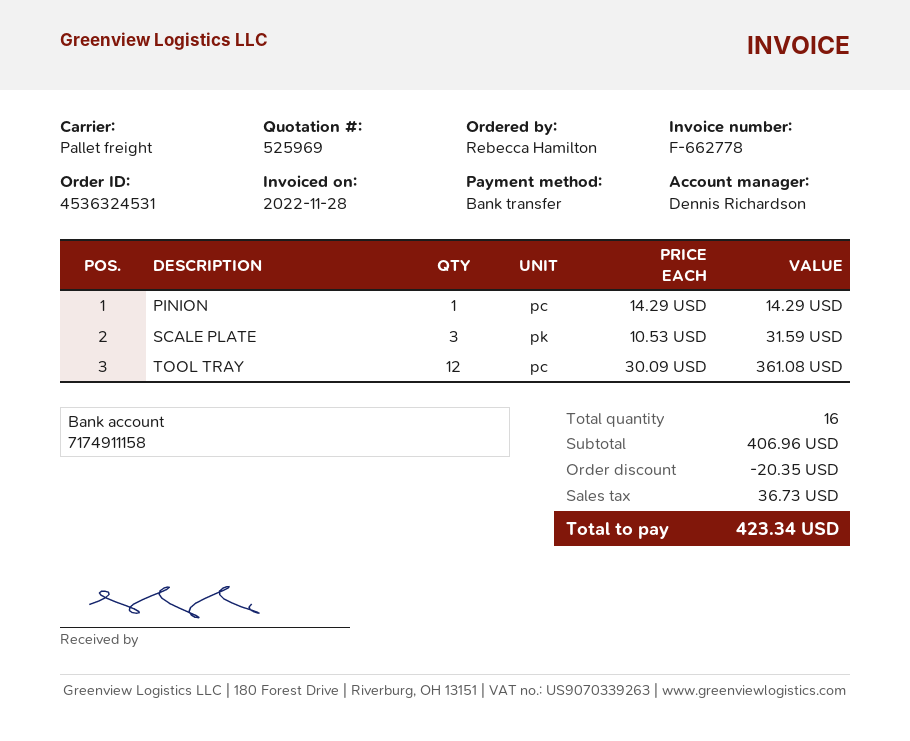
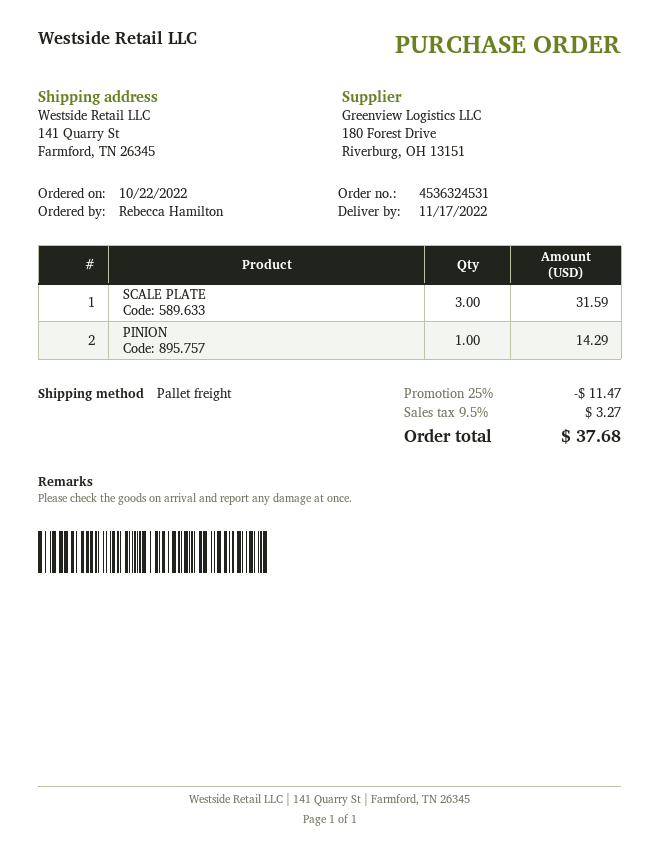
TOOL TRAY: 12 for 361.08 -> none
discount: 20.35 -> 11.47
tax: 36.73 -> 3.27
total: 423.34 -> 37.68

